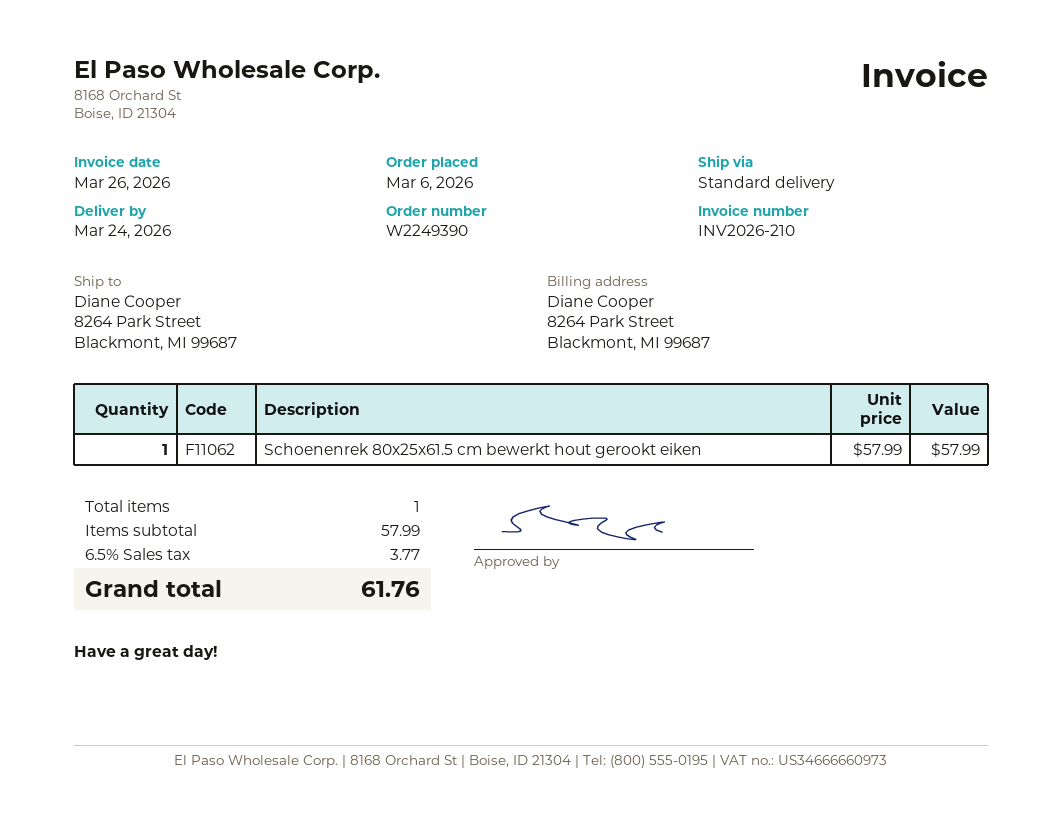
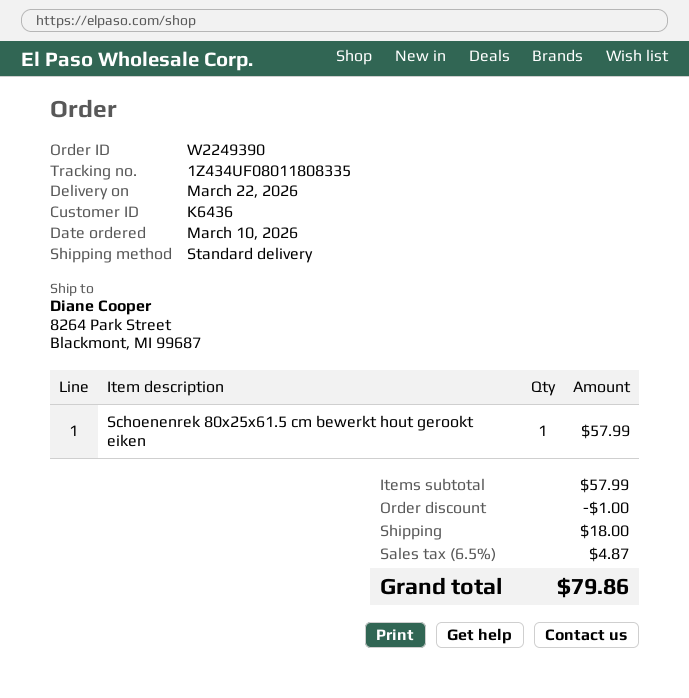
order date: 2026-03-06 -> 2026-03-10
delivery date: 2026-03-24 -> 2026-03-22
discount: none -> 1.00
shipping: none -> 18.00
tax: 6.5% = 3.77 -> 6.5% = 4.87
total: 61.76 -> 79.86

